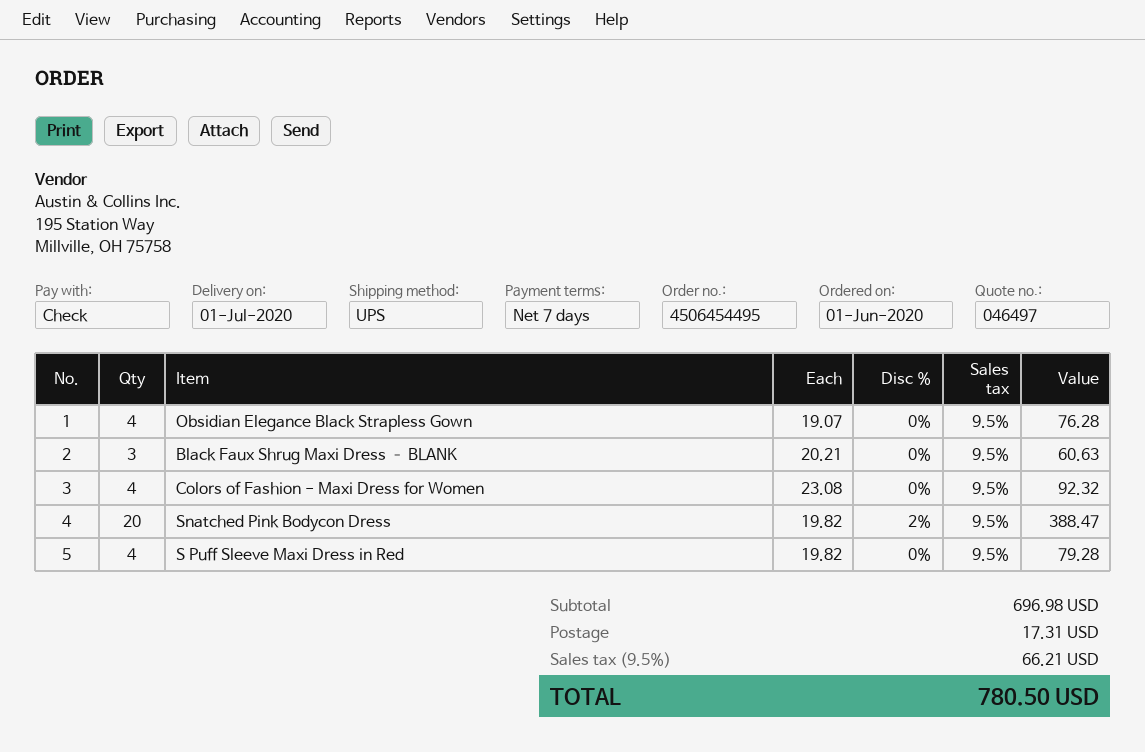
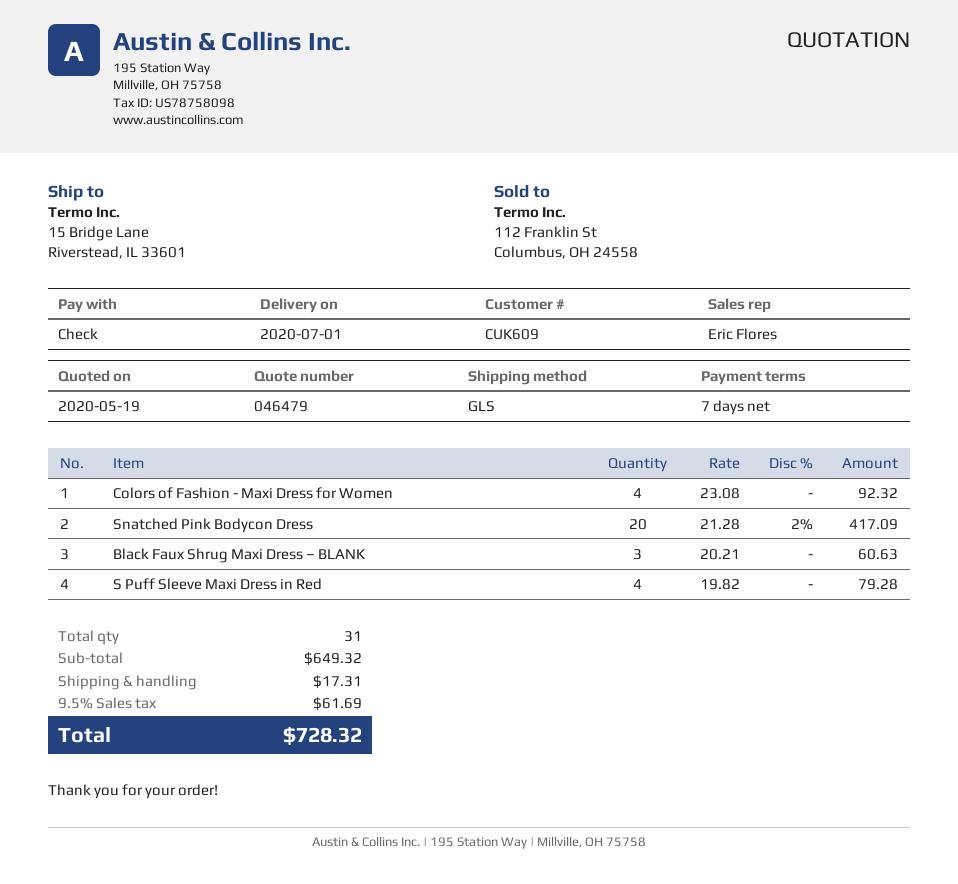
quote number: 046497 -> 046479
shipping method: UPS -> GLS
Obsidian Elegance Black Strapless Gown: 4 x 19.07 = 76.28 -> none
Snatched Pink Bodycon Dress: 20 x 19.82 - 2% = 388.47 -> 20 x 21.28 - 2% = 417.09
subtotal: 696.98 -> 649.32
tax: 9.5% = 66.21 -> 9.5% = 61.69
total: 780.50 -> 728.32

